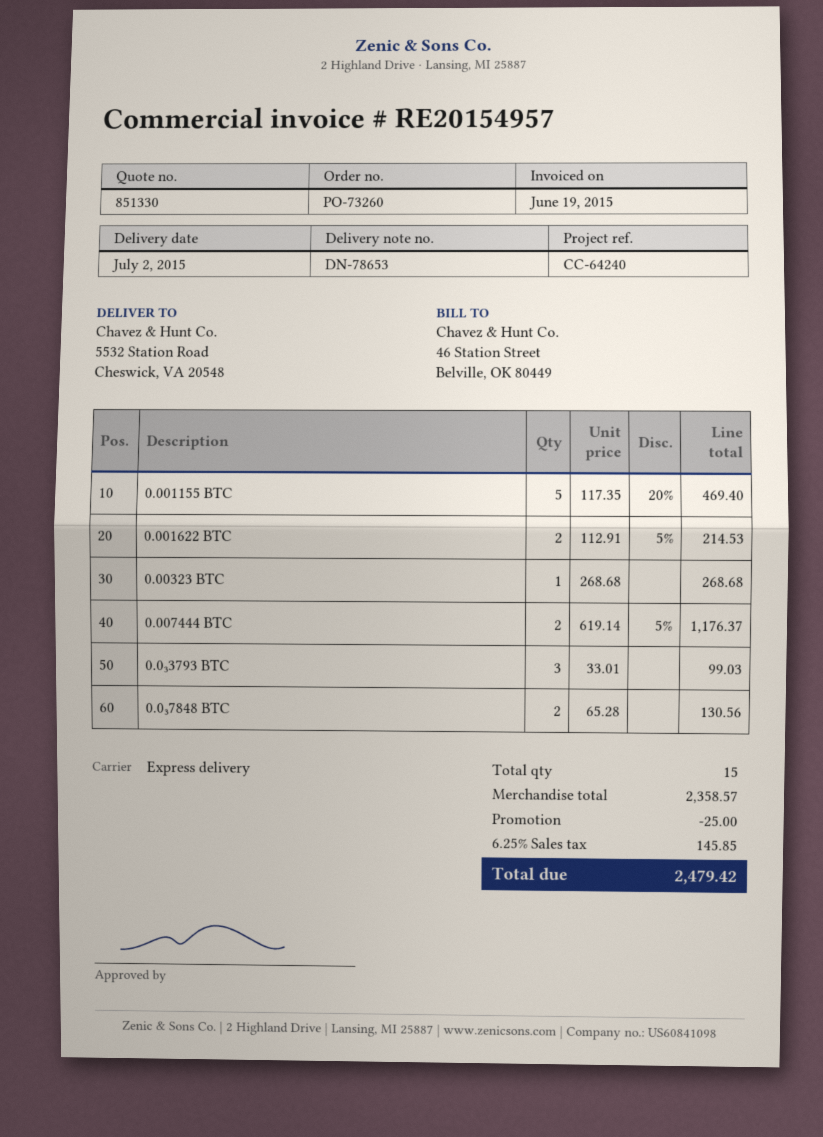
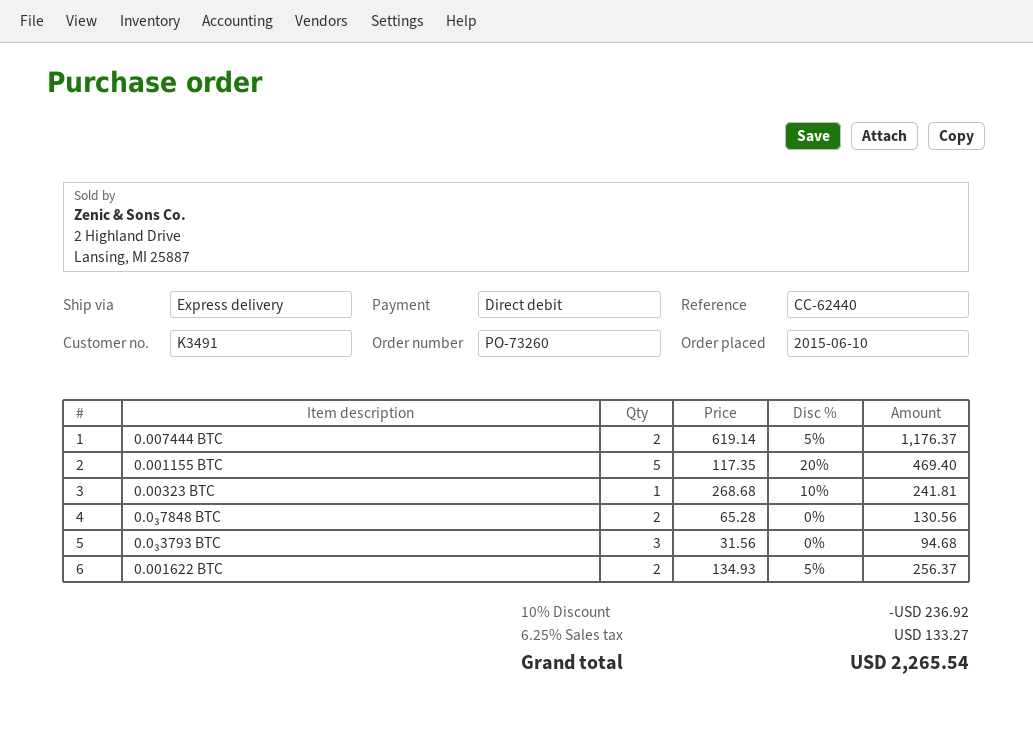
reference: CC-64240 -> CC-62440
0.001622 BTC: 2 x 112.91 - 5% = 214.53 -> 2 x 134.93 - 5% = 256.37
0.00323 BTC: 1 x 268.68 = 268.68 -> 1 x 268.68 - 10% = 241.81
0.0₃3793 BTC: 3 x 33.01 = 99.03 -> 3 x 31.56 = 94.68
discount: 25.00 -> 236.92
tax: 6.25% = 145.85 -> 6.25% = 133.27
total: 2479.42 -> 2265.54

